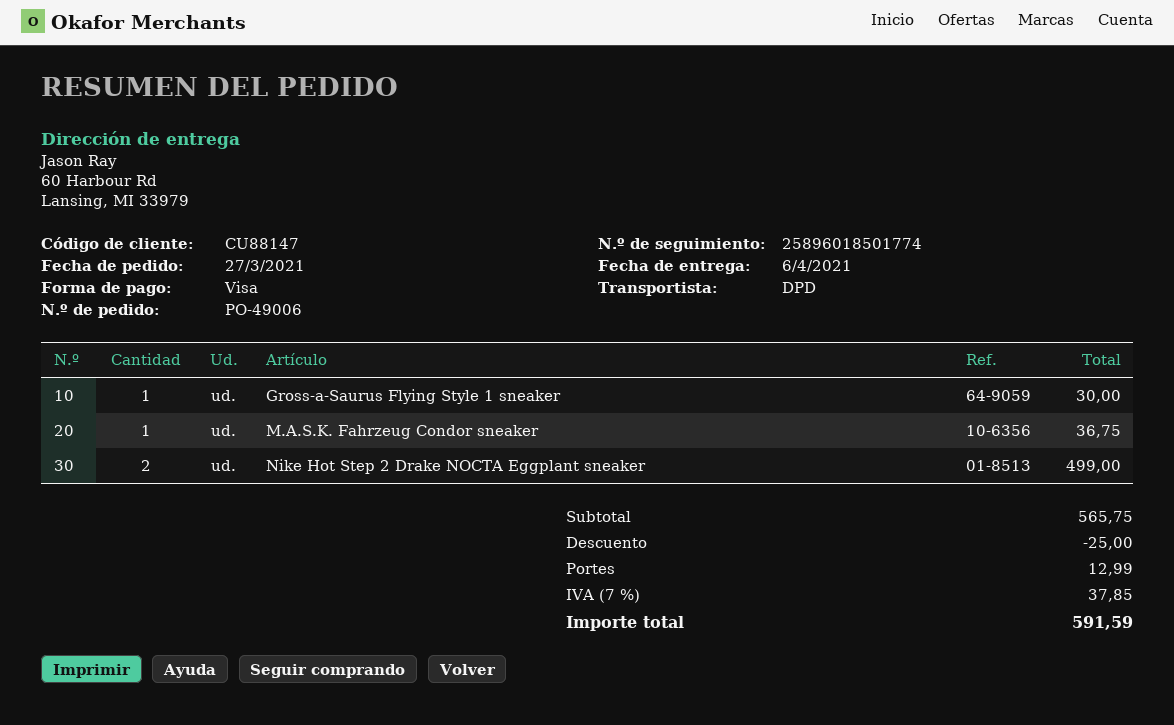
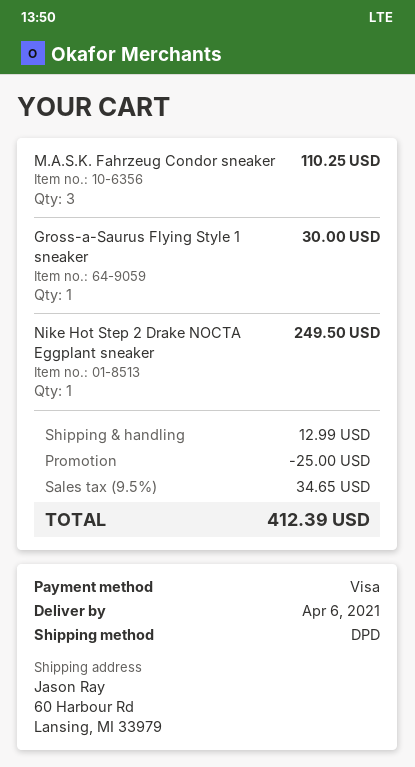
M.A.S.K. Fahrzeug Condor sneaker: 1 for 36.75 -> 3 for 110.25
Nike Hot Step 2 Drake NOCTA Eggplant sneaker: 2 for 499.00 -> 1 for 249.50
tax: 7% = 37.85 -> 9.5% = 34.65
total: 591.59 -> 412.39

